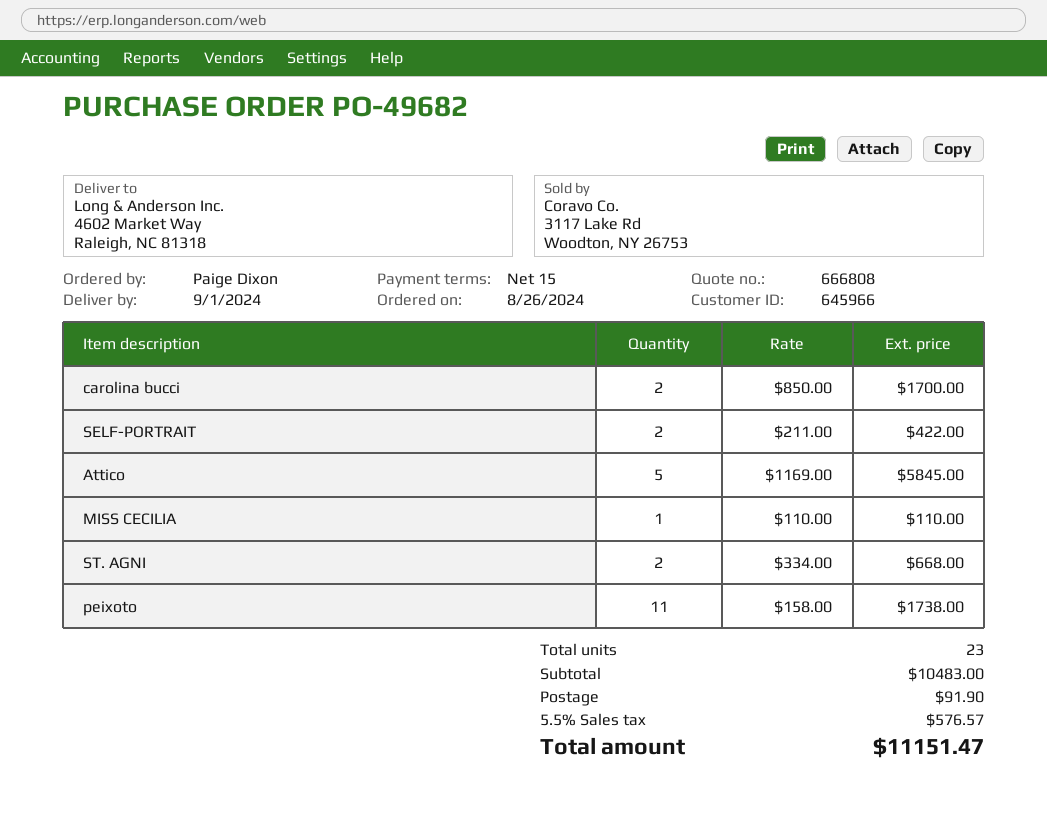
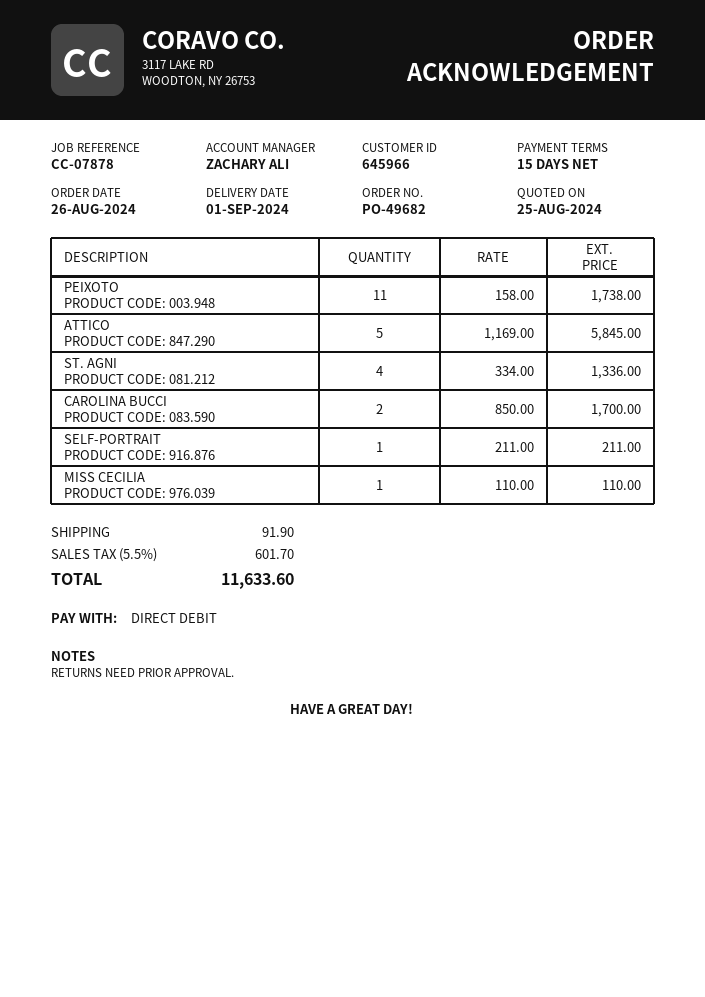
SELF-PORTRAIT: 2 x 211.00 = 422.00 -> 1 x 211.00 = 211.00
ST. AGNI: 2 x 334.00 = 668.00 -> 4 x 334.00 = 1336.00
tax: 5.5% = 576.57 -> 5.5% = 601.70
total: 11151.47 -> 11633.60

